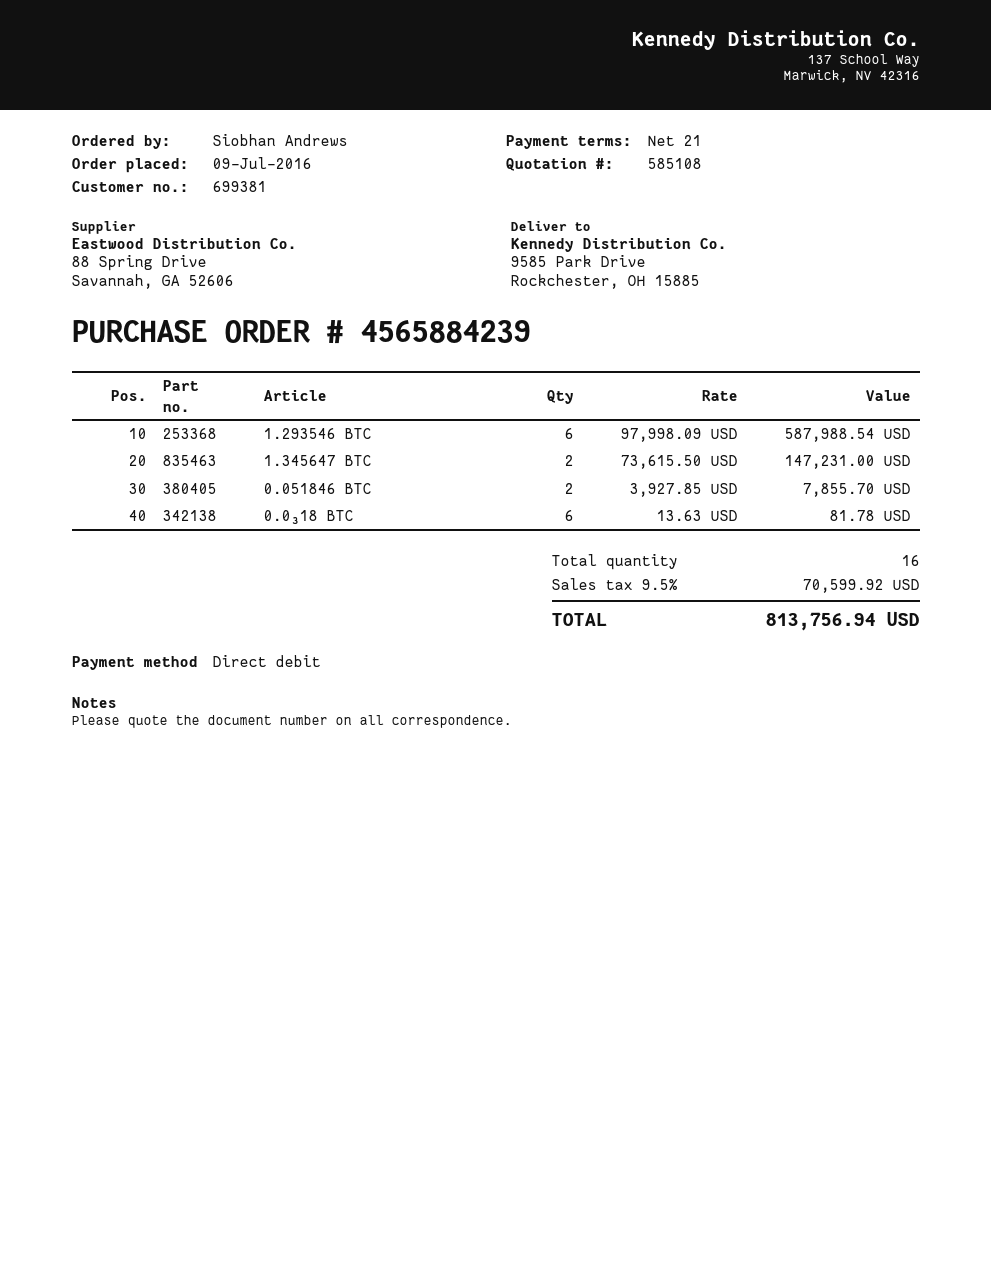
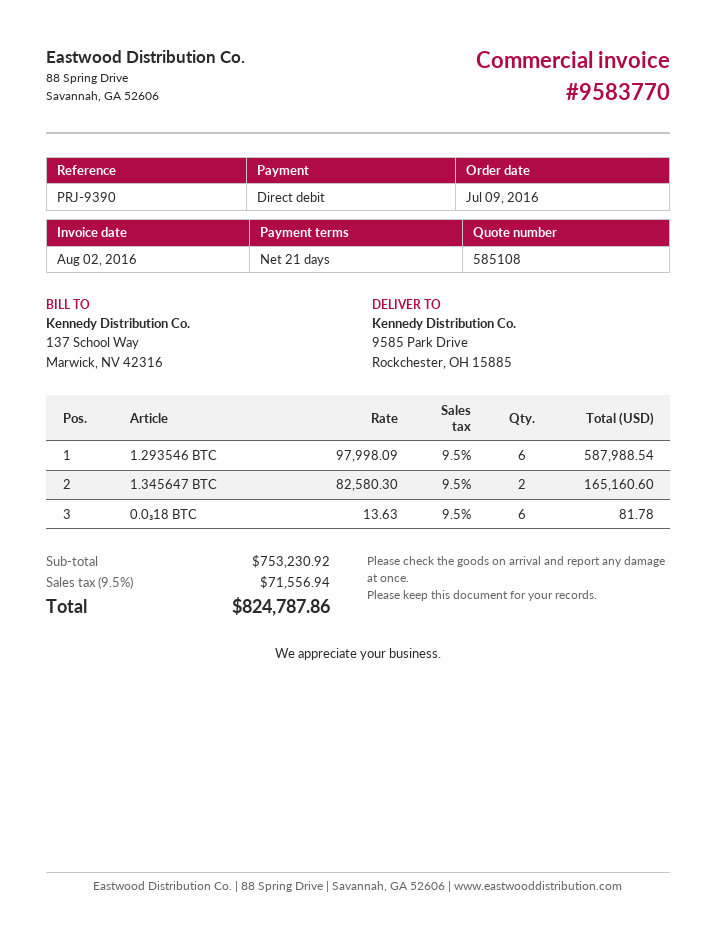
1.345647 BTC: 2 x 73615.50 = 147231.00 -> 2 x 82580.30 = 165160.60
0.051846 BTC: 2 x 3927.85 = 7855.70 -> none
tax: 9.5% = 70599.92 -> 9.5% = 71556.94
total: 813756.94 -> 824787.86

